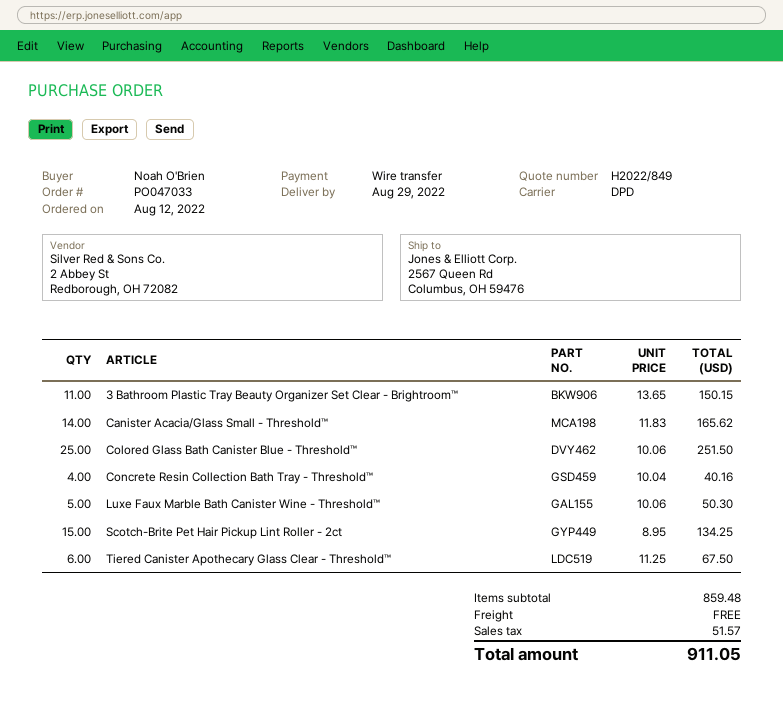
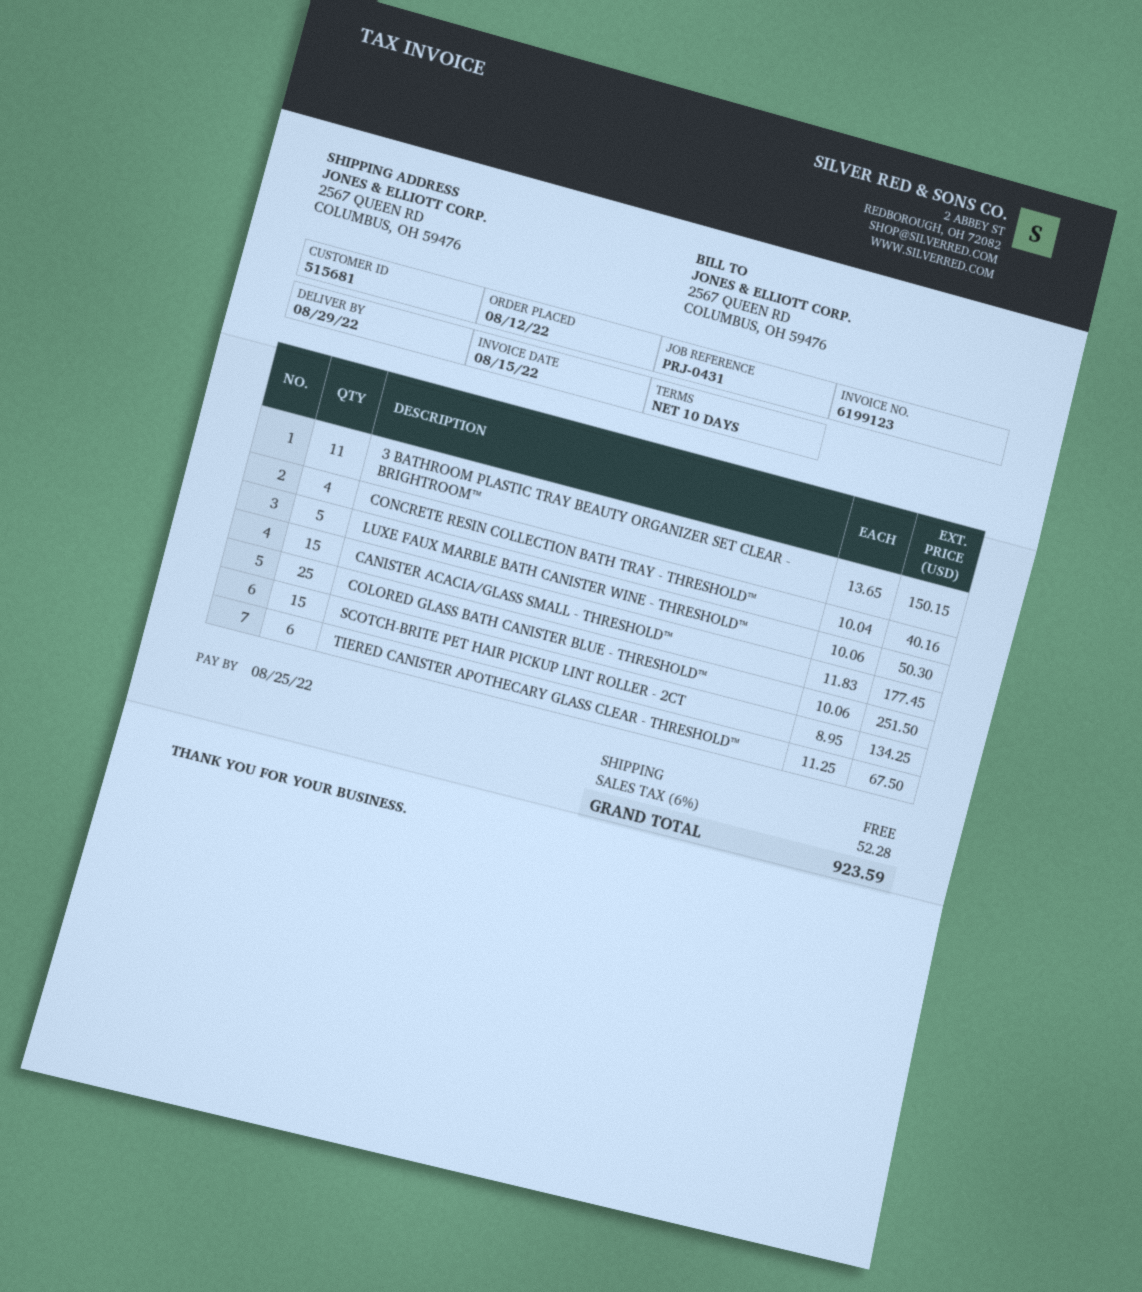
Canister Acacia/Glass Small - Threshold™: 14 x 11.83 = 165.62 -> 15 x 11.83 = 177.45
tax: 51.57 -> 52.28
total: 911.05 -> 923.59

